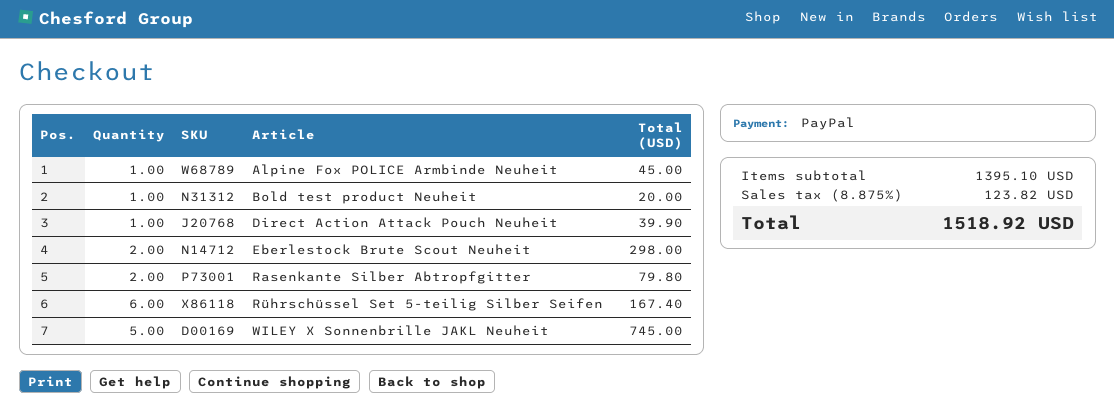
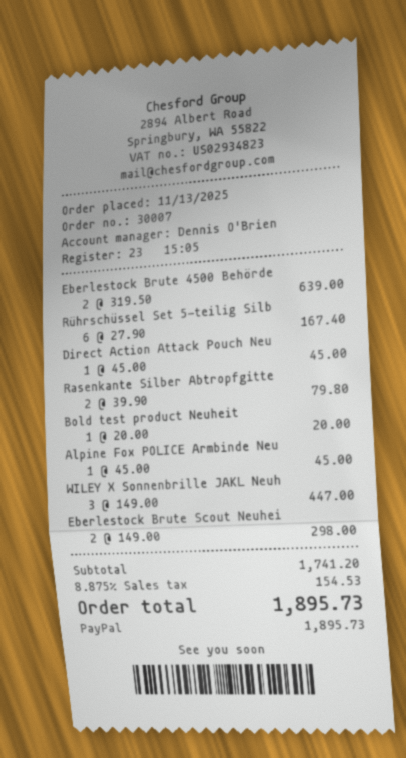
Direct Action Attack Pouch Neuheit: 1 for 39.90 -> 1 for 45.00
WILEY X Sonnenbrille JAKL Neuheit: 5 for 745.00 -> 3 for 447.00
Eberlestock Brute 4500 Behörde: none -> 2 for 639.00
subtotal: 1395.10 -> 1741.20
tax: 8.875% = 123.82 -> 8.875% = 154.53
total: 1518.92 -> 1895.73

